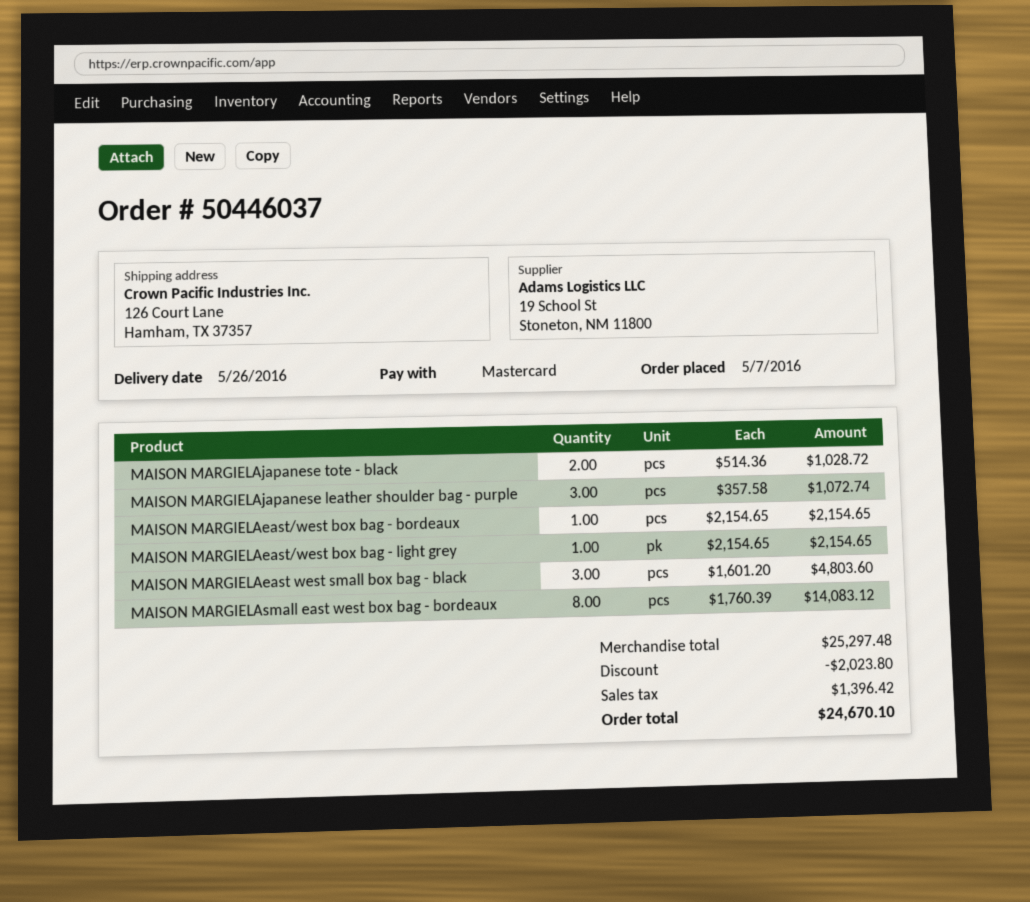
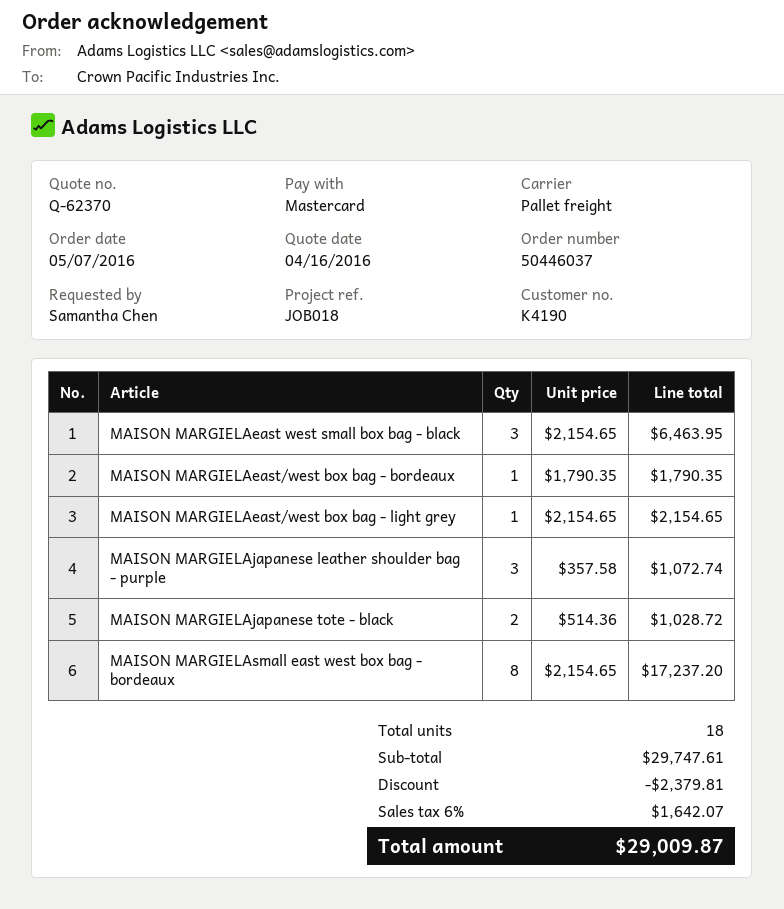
MAISON MARGIELAeast/west box bag - bordeaux: 1 x 2154.65 = 2154.65 -> 1 x 1790.35 = 1790.35
MAISON MARGIELAeast west small box bag - black: 3 x 1601.20 = 4803.60 -> 3 x 2154.65 = 6463.95
MAISON MARGIELAsmall east west box bag - bordeaux: 8 x 1760.39 = 14083.12 -> 8 x 2154.65 = 17237.20
subtotal: 25297.48 -> 29747.61
discount: 2023.80 -> 2379.81
tax: 1396.42 -> 1642.07
total: 24670.10 -> 29009.87

